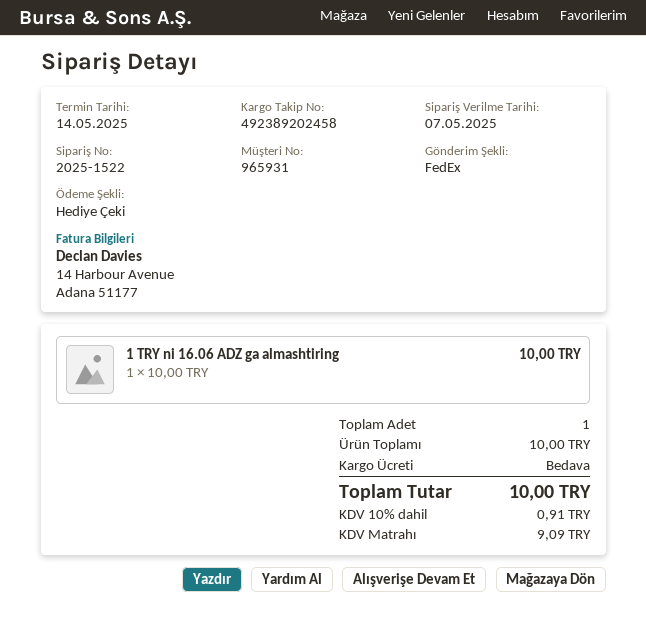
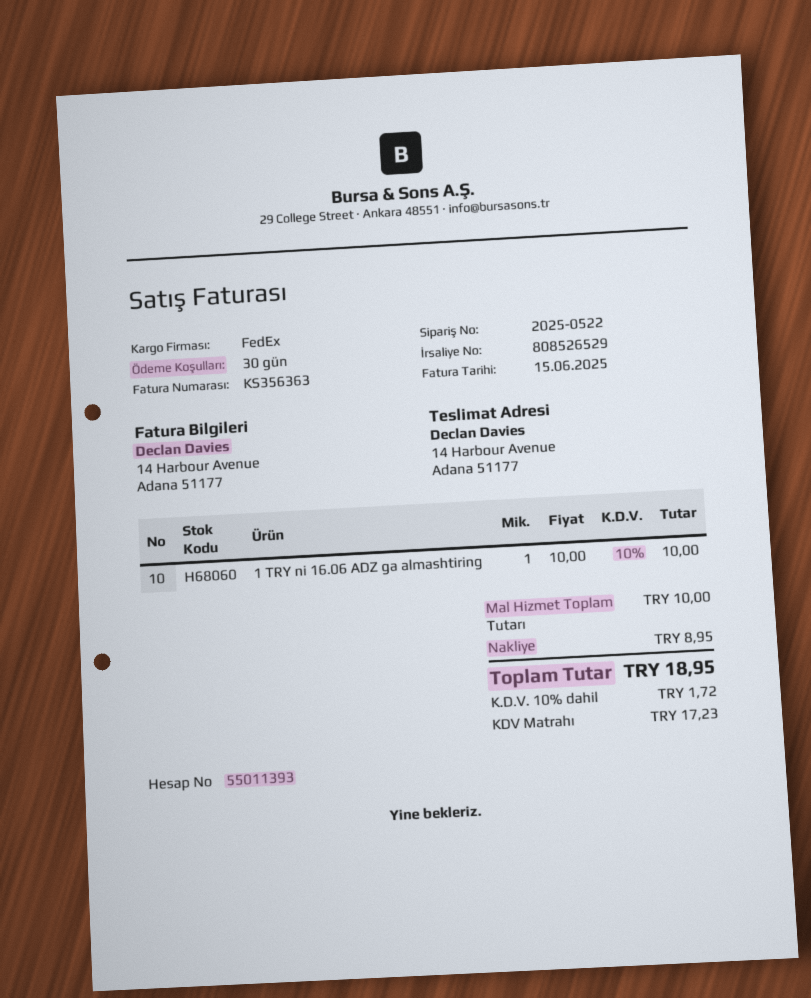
order number: 2025-1522 -> 2025-0522
shipping: 0.00 -> 8.95
net: 9.09 -> 17.23
tax: 10% = 0.91 -> 10% = 1.72
total: 10.00 -> 18.95

